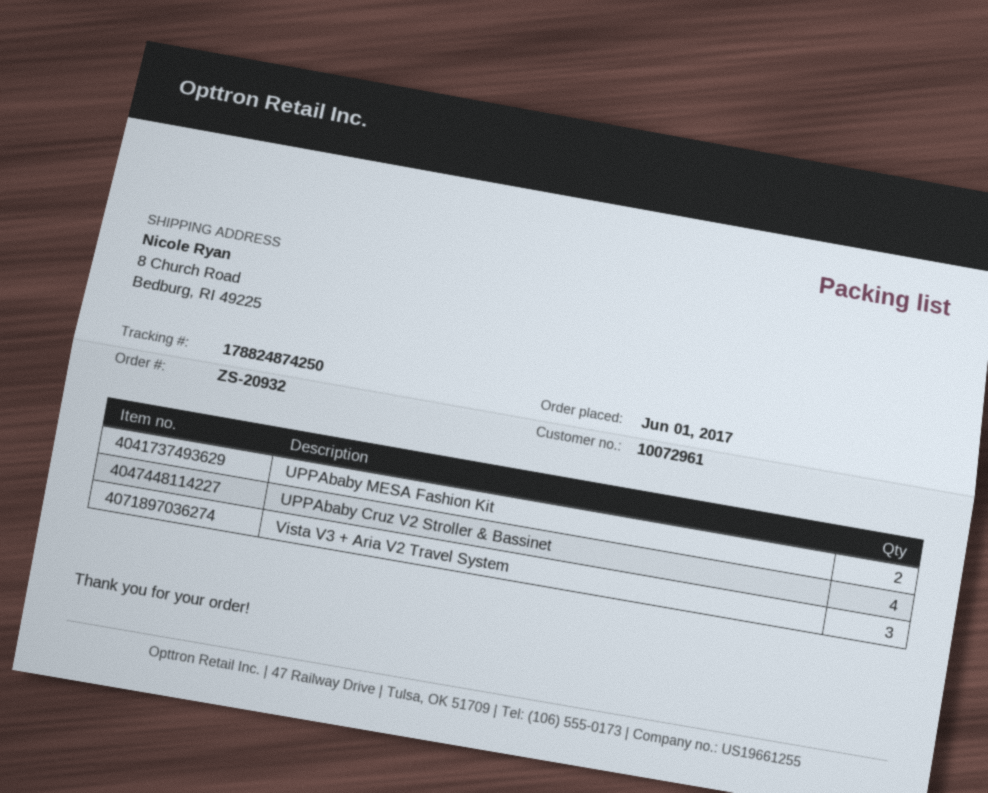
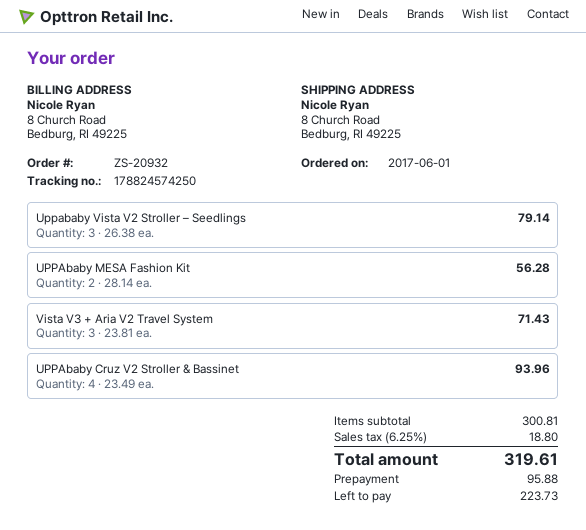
tracking number: 178824874250 -> 178824574250
Uppababy Vista V2 Stroller – Seedlings: none -> 3

